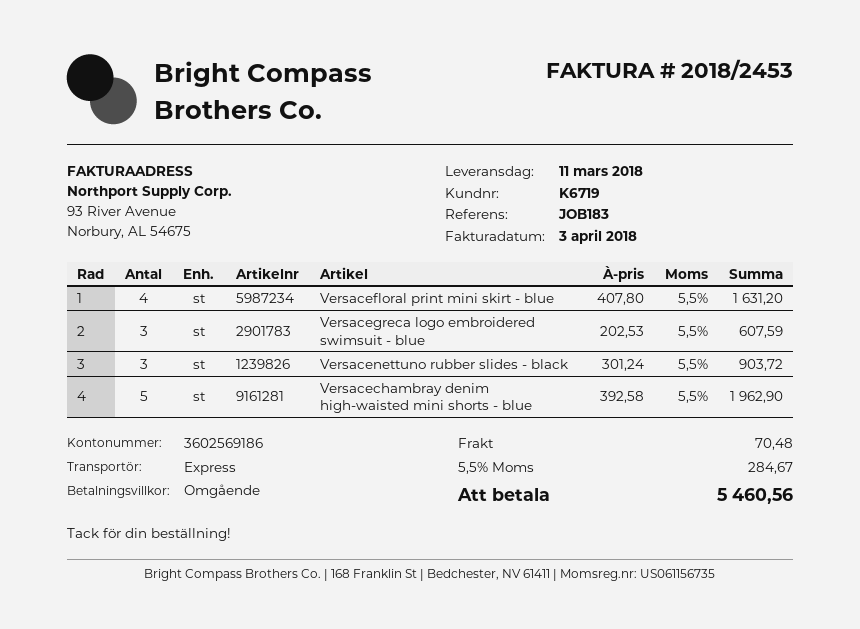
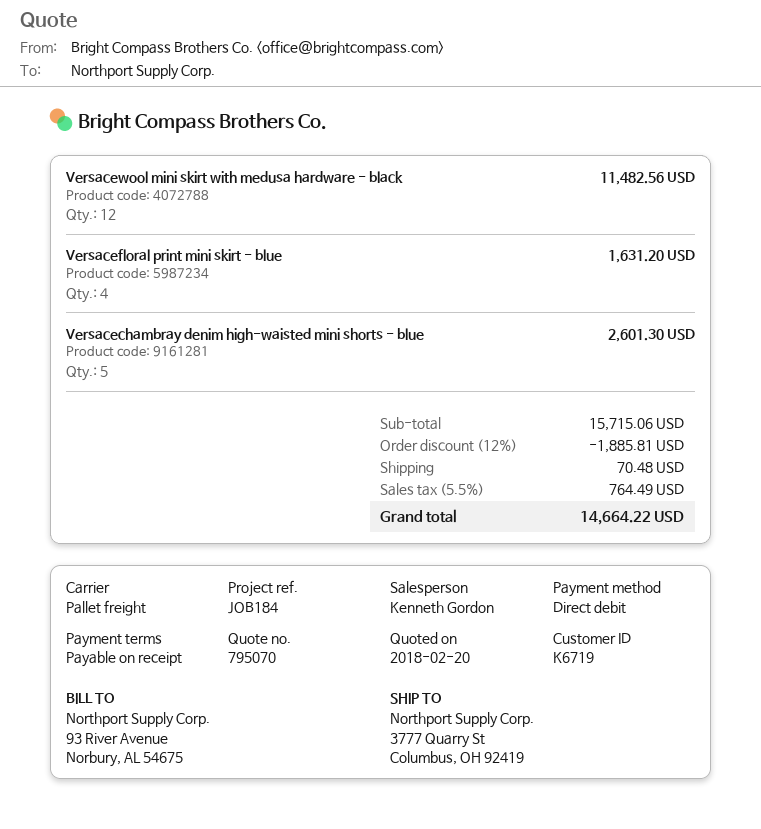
reference: JOB183 -> JOB184
shipping method: express -> pallet freight
Versacegreca logo embroidered swimsuit - blue: 3 for 607.59 -> none
Versacenettuno rubber slides - black: 3 for 903.72 -> none
Versacechambray denim high-waisted mini shorts - blue: 5 for 1962.90 -> 5 for 2601.30
Versacewool mini skirt with medusa hardware - black: none -> 12 for 11482.56
discount: none -> 12% = 1885.81
tax: 5.5% = 284.67 -> 5.5% = 764.49
total: 5460.56 -> 14664.22

